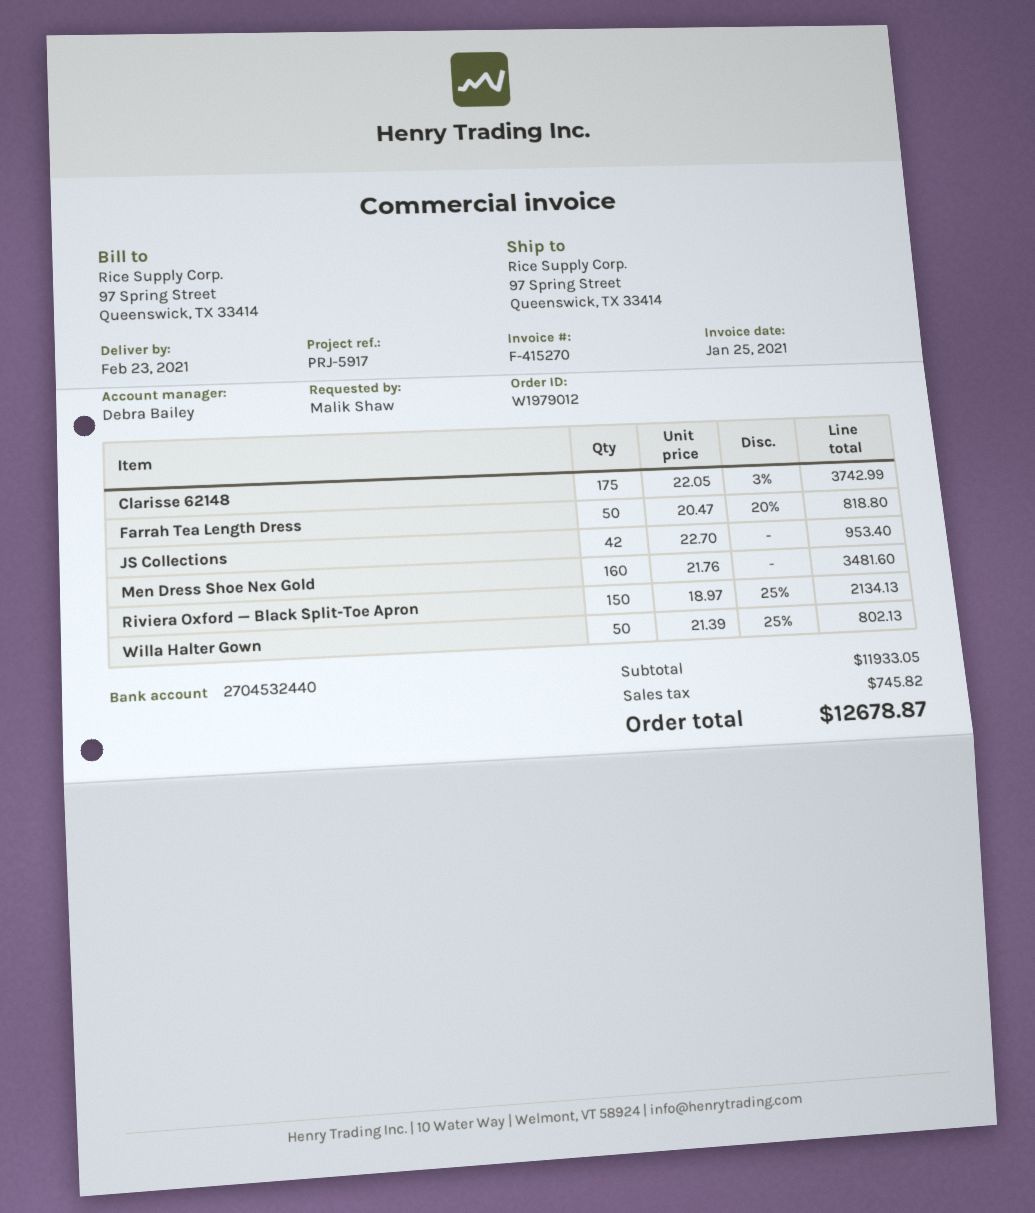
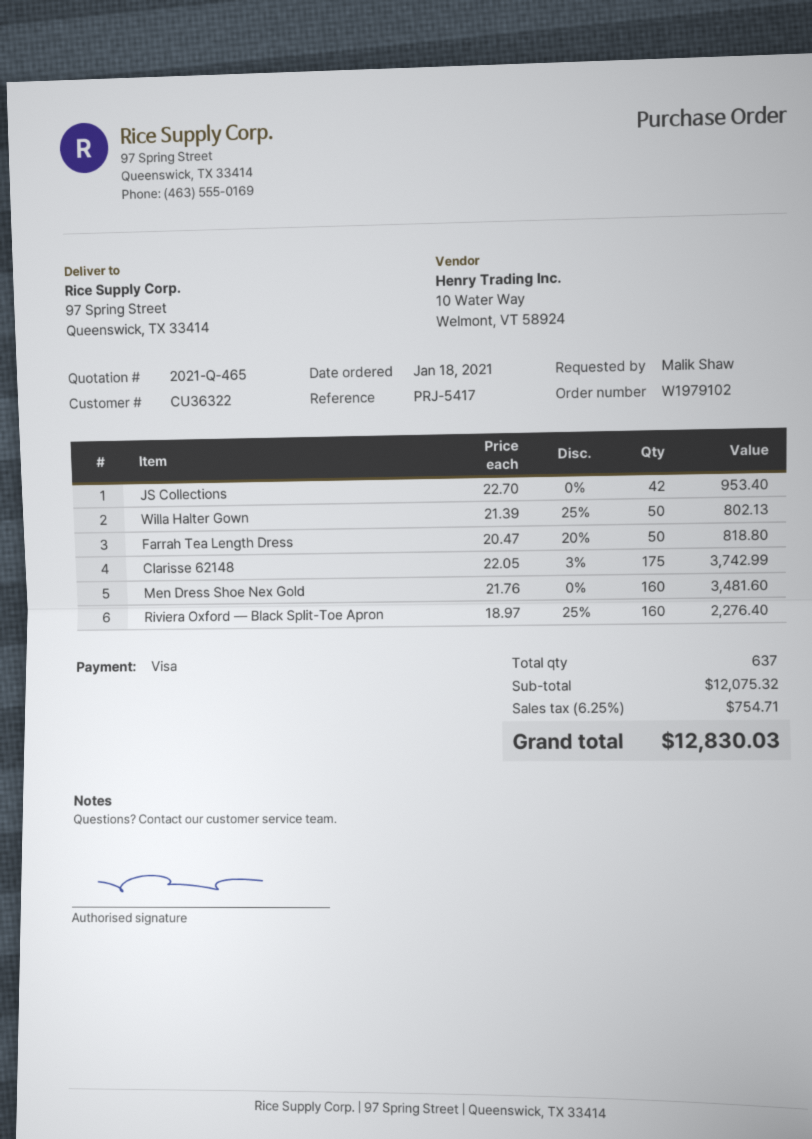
order number: W1979012 -> W1979102
reference: PRJ-5917 -> PRJ-5417
Riviera Oxford — Black Split-Toe Apron: 150 x 18.97 - 25% = 2134.13 -> 160 x 18.97 - 25% = 2276.40
subtotal: 11933.05 -> 12075.32
tax: 745.82 -> 754.71
total: 12678.87 -> 12830.03

